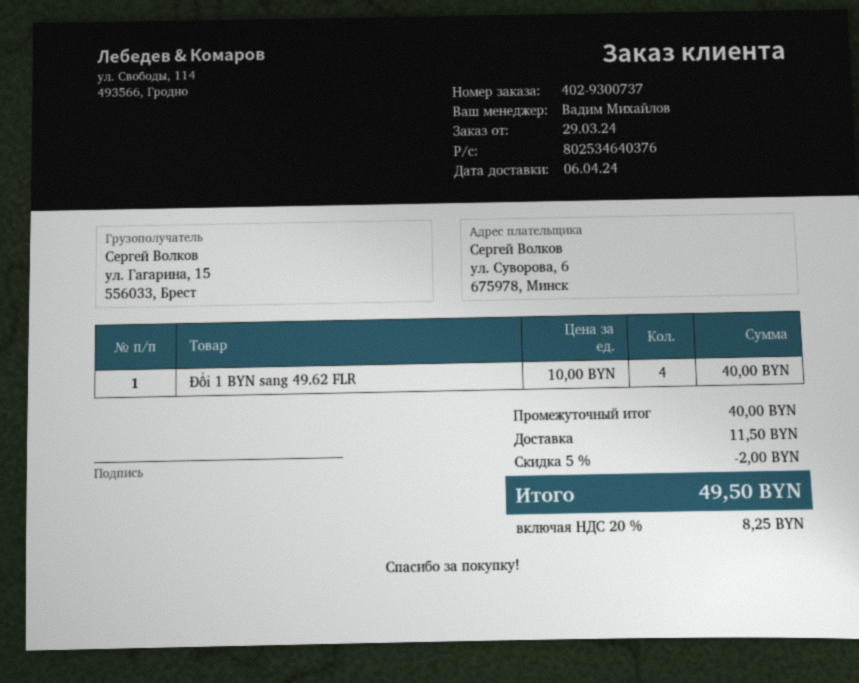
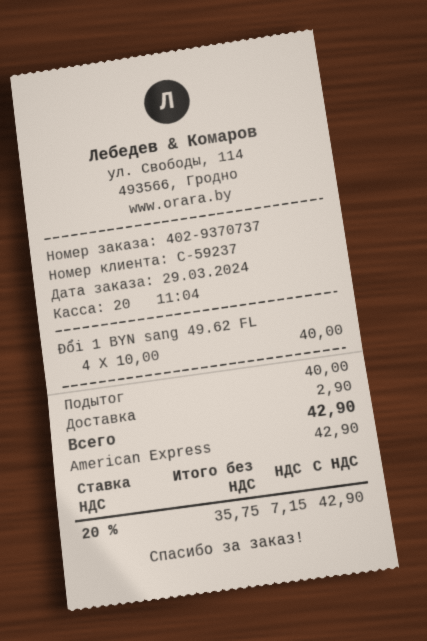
order number: 402-9300737 -> 402-9370737
discount: 5% = 2.00 -> none
shipping: 11.50 -> 2.90
tax: 20% = 8.25 -> 20% = 7.15
total: 49.50 -> 42.90

